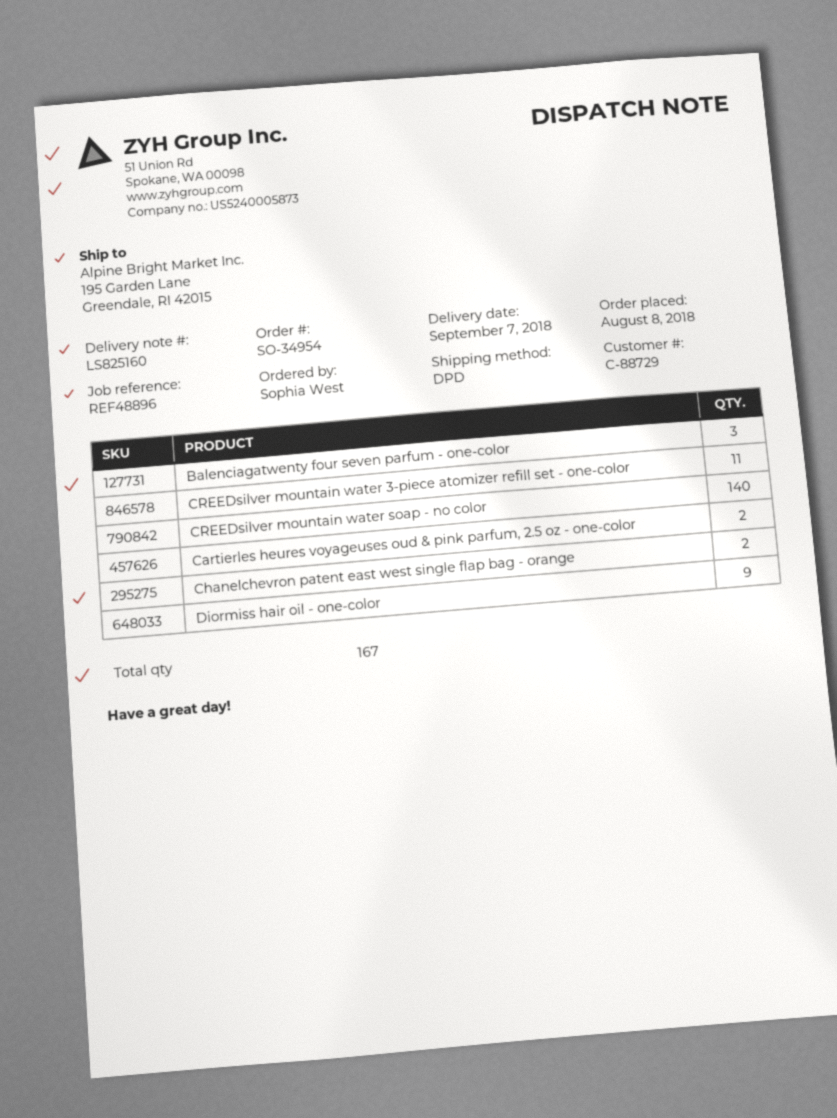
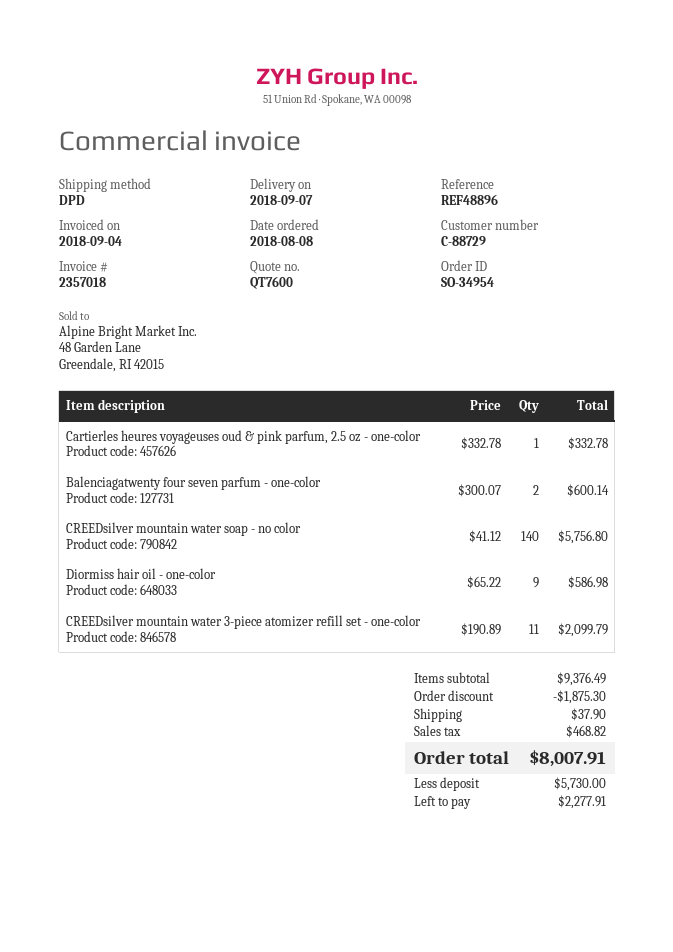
Balenciagatwenty four seven parfum - one-color: 3 -> 2
Cartierles heures voyageuses oud & pink parfum, 2.5 oz - one-color: 2 -> 1
Chanelchevron patent east west single flap bag - orange: 2 -> none

